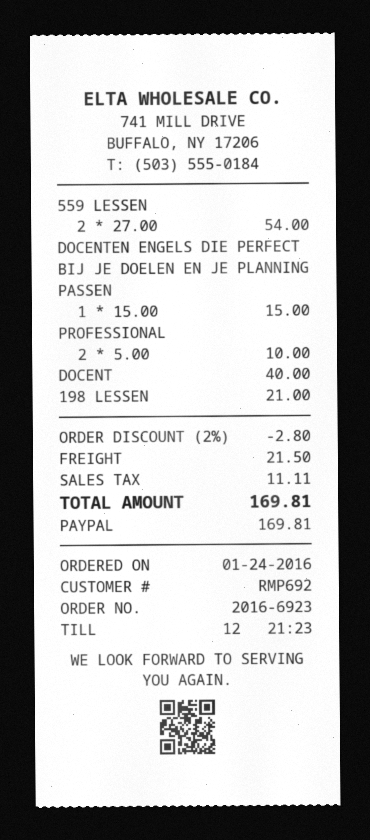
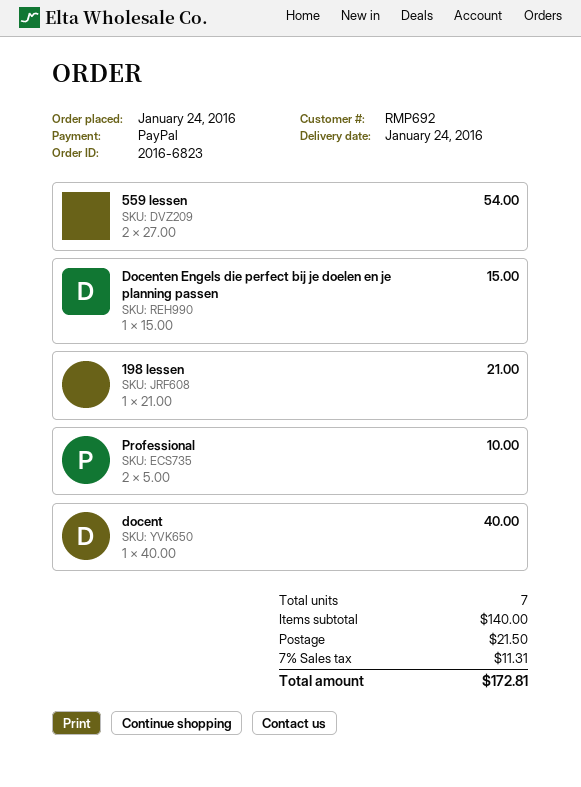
order number: 2016-6923 -> 2016-6823
discount: 2% = 2.80 -> none
tax: 11.11 -> 11.31
total: 169.81 -> 172.81

